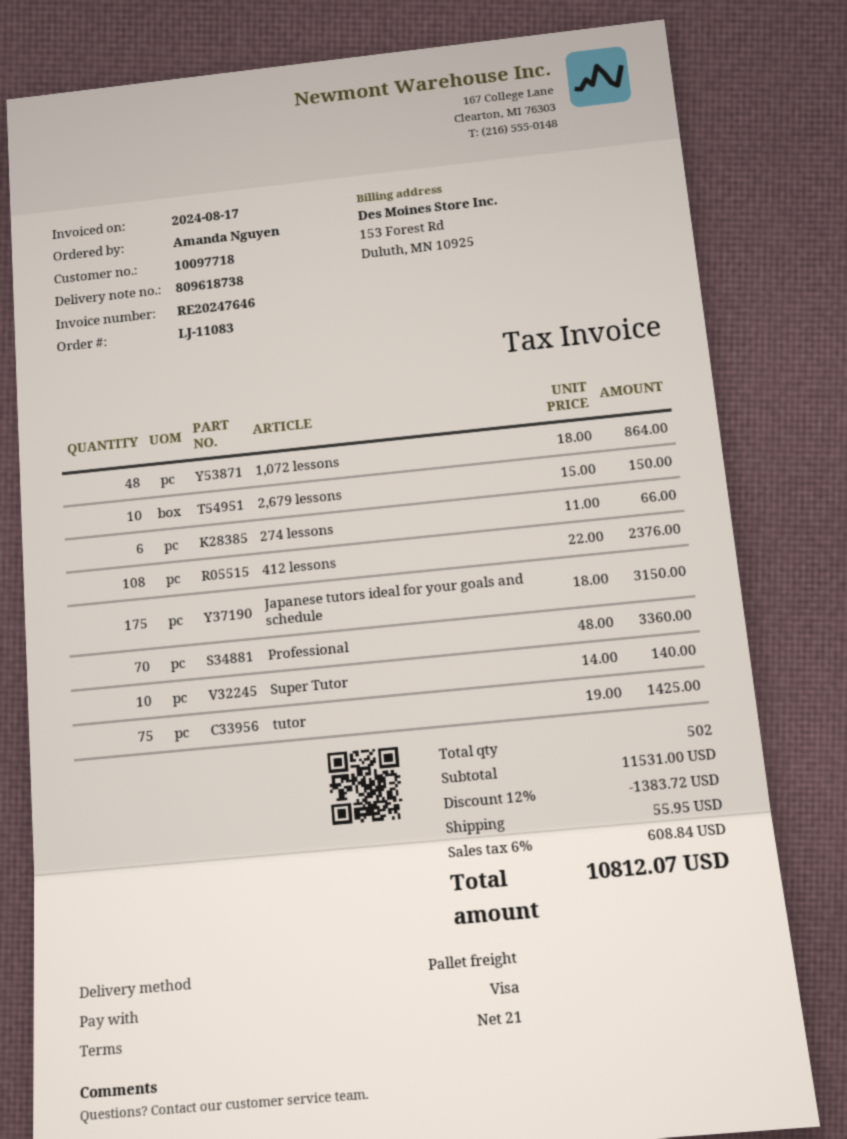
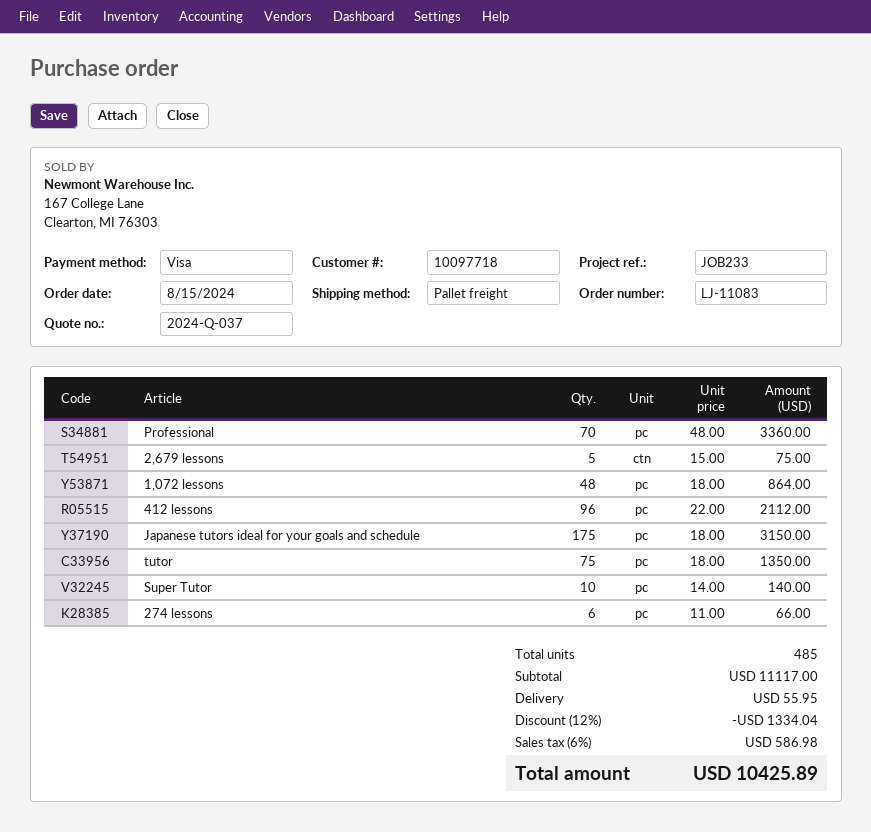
2,679 lessons: 10 x 15.00 = 150.00 -> 5 x 15.00 = 75.00
412 lessons: 108 x 22.00 = 2376.00 -> 96 x 22.00 = 2112.00
tutor: 75 x 19.00 = 1425.00 -> 75 x 18.00 = 1350.00
total quantity: 502 -> 485
subtotal: 11531.00 -> 11117.00
discount: 12% = 1383.72 -> 12% = 1334.04
tax: 6% = 608.84 -> 6% = 586.98
total: 10812.07 -> 10425.89

